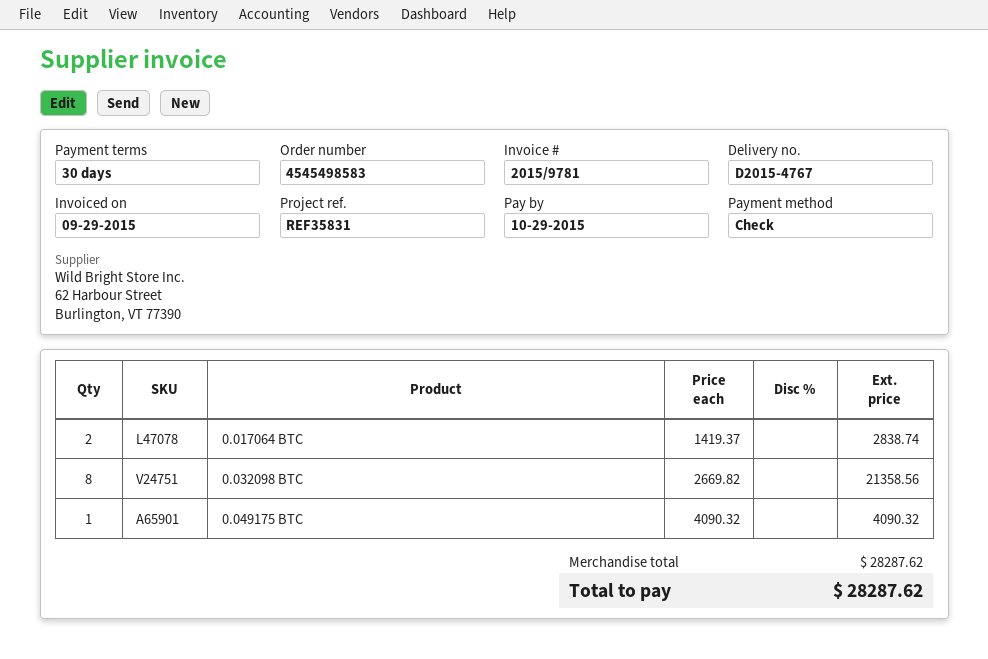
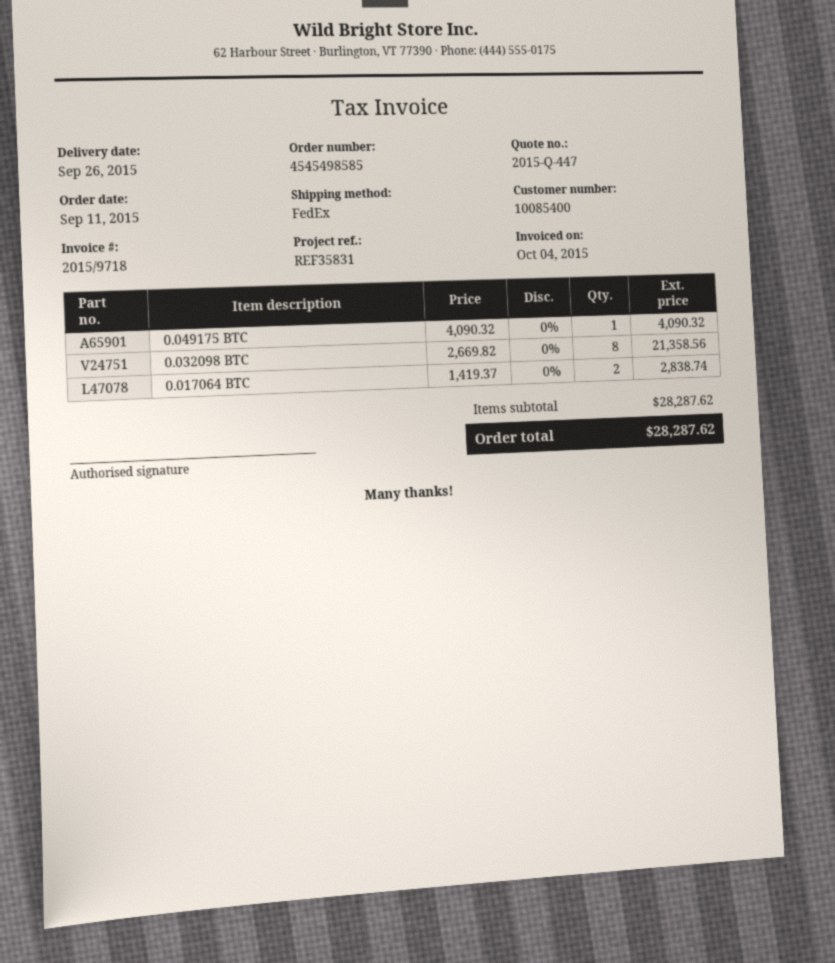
order number: 4545498583 -> 4545498585
invoice number: 2015/9781 -> 2015/9718
invoice date: 2015-09-29 -> 2015-10-04

